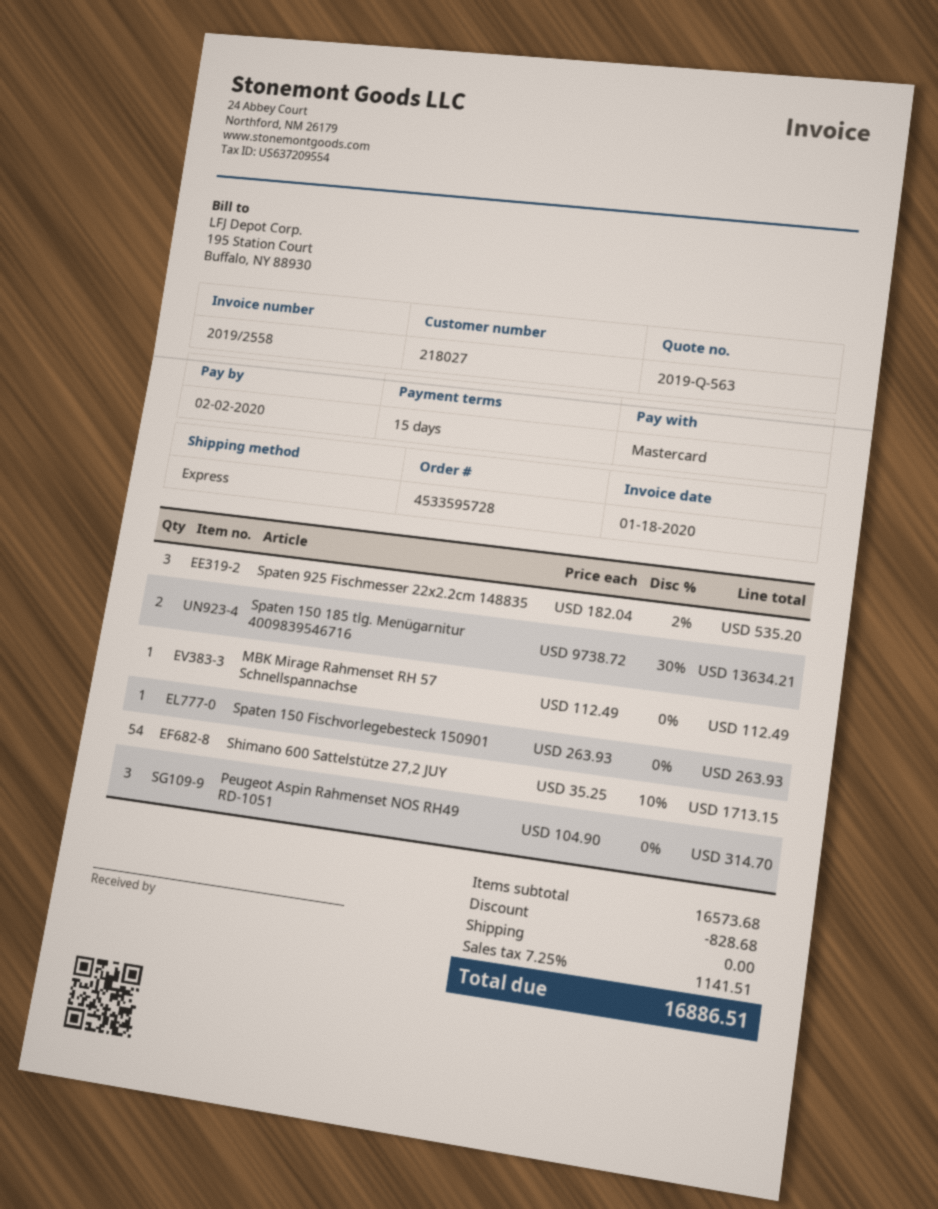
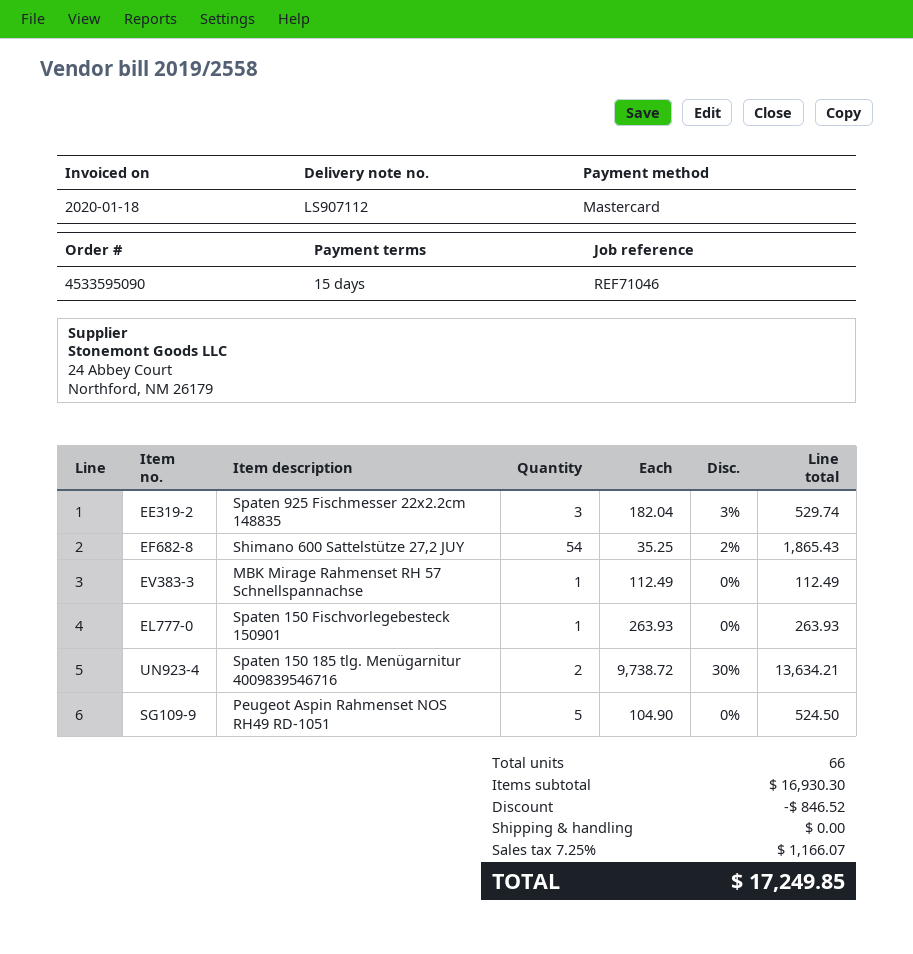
order number: 4533595728 -> 4533595090
Spaten 925 Fischmesser 22x2.2cm 148835: 3 x 182.04 - 2% = 535.20 -> 3 x 182.04 - 3% = 529.74
Shimano 600 Sattelstütze 27,2 JUY: 54 x 35.25 - 10% = 1713.15 -> 54 x 35.25 - 2% = 1865.43
Peugeot Aspin Rahmenset NOS RH49 RD-1051: 3 x 104.90 = 314.70 -> 5 x 104.90 = 524.50
subtotal: 16573.68 -> 16930.30
discount: 828.68 -> 846.52
tax: 7.25% = 1141.51 -> 7.25% = 1166.07
total: 16886.51 -> 17249.85

